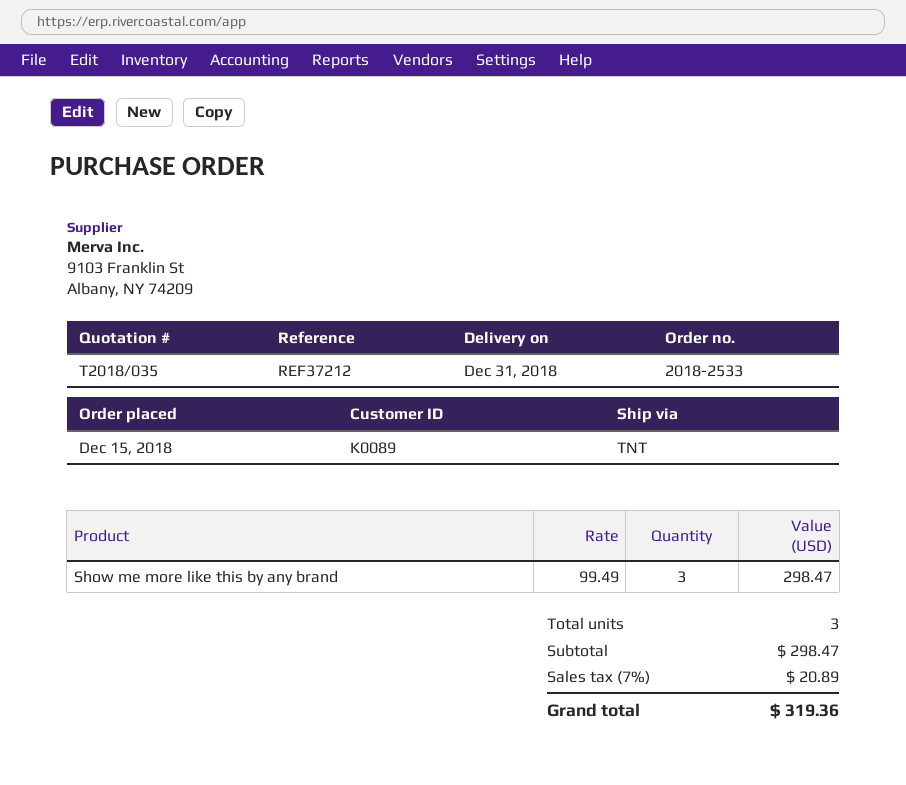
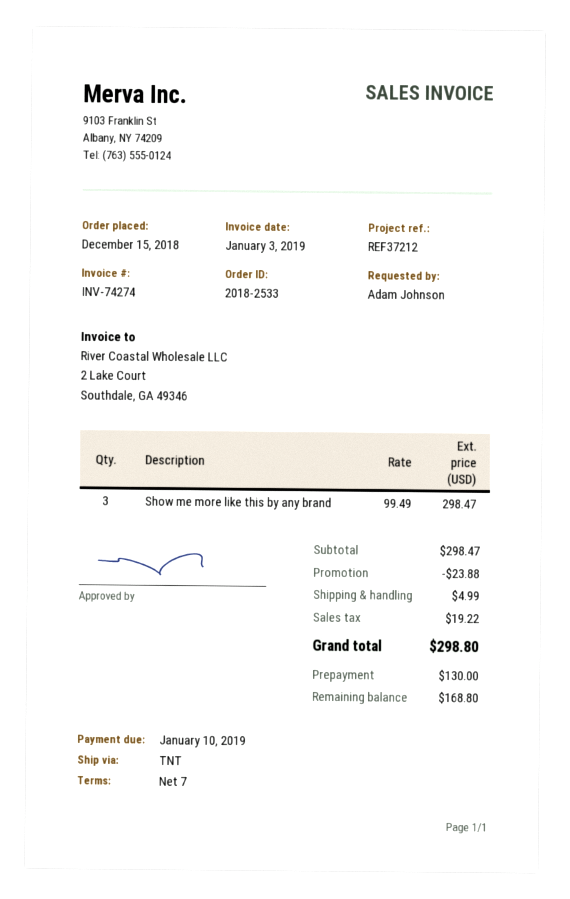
discount: none -> 23.88
shipping: none -> 4.99
tax: 20.89 -> 19.22
total: 319.36 -> 298.80

